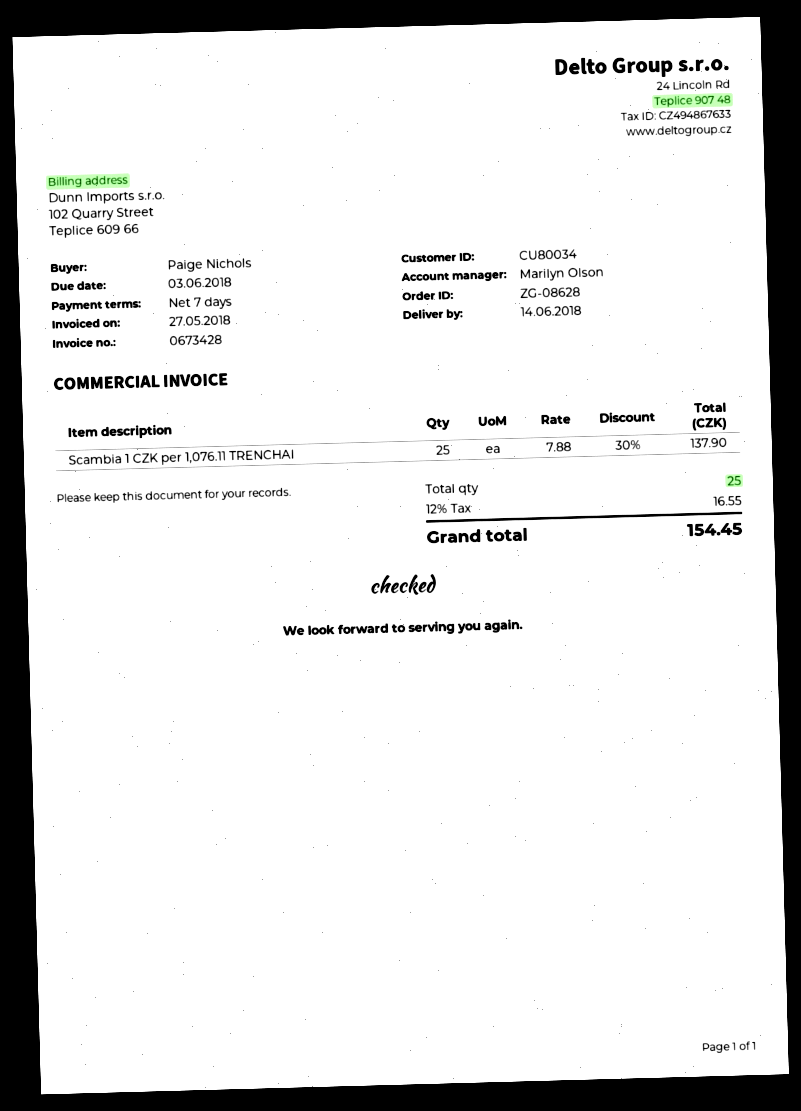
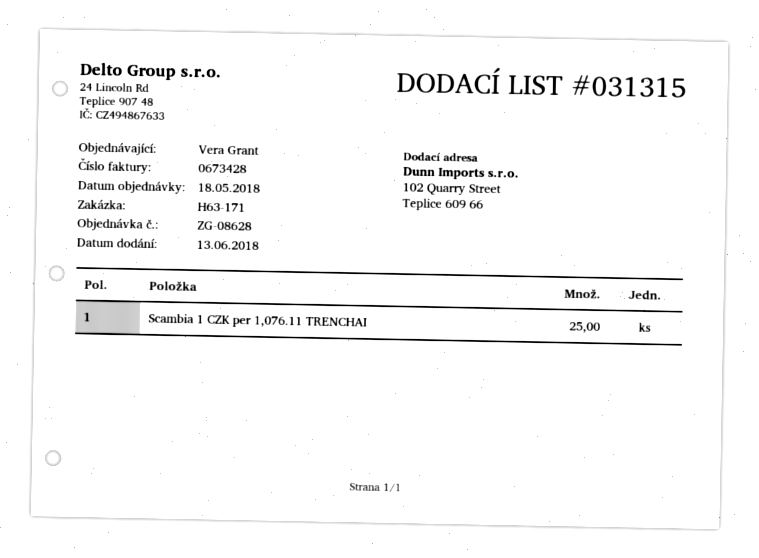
delivery date: 2018-06-14 -> 2018-06-13
ordered by: Paige Nichols -> Vera Grant

